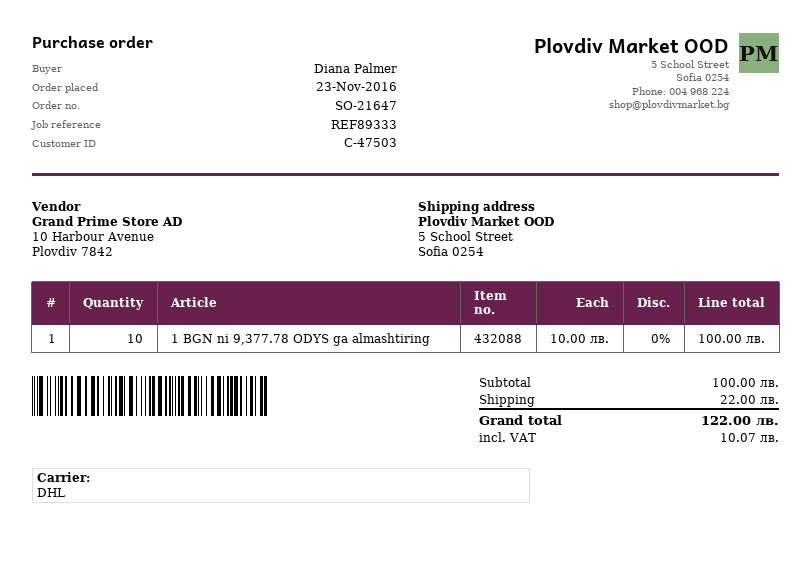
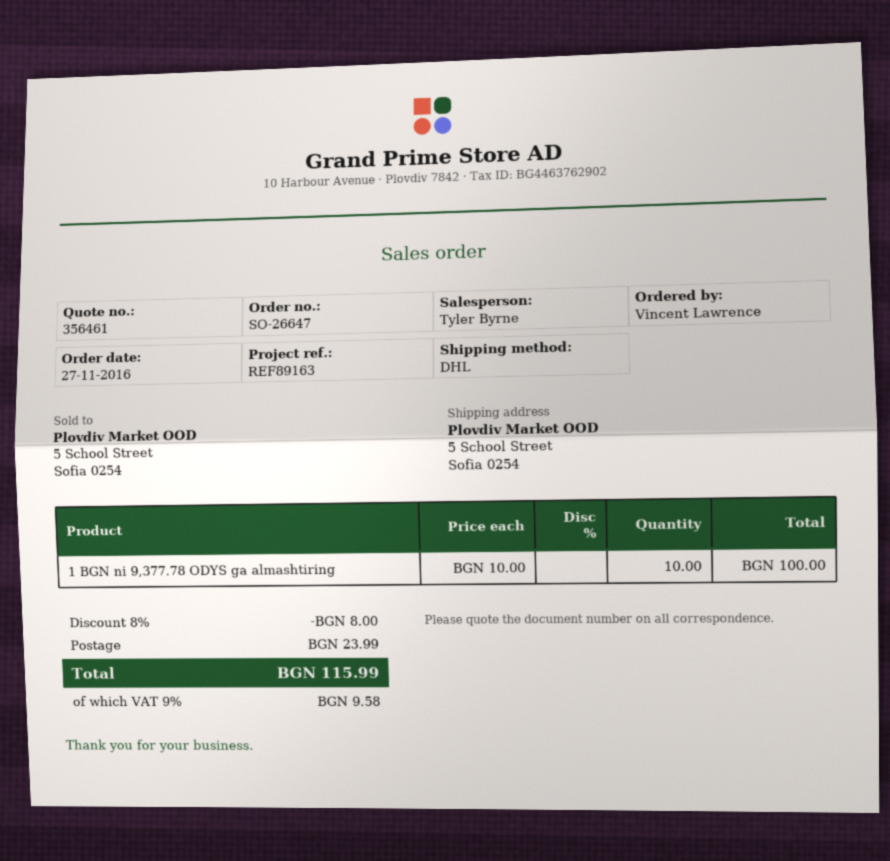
order number: SO-21647 -> SO-26647
order date: 2016-11-23 -> 2016-11-27
reference: REF89333 -> REF89163
ordered by: Diana Palmer -> Vincent Lawrence
discount: none -> 8% = 8.00
shipping: 22.00 -> 23.99
tax: 10.07 -> 9.58
total: 122.00 -> 115.99

